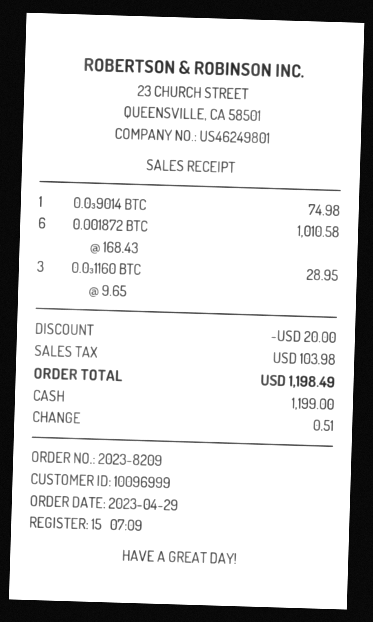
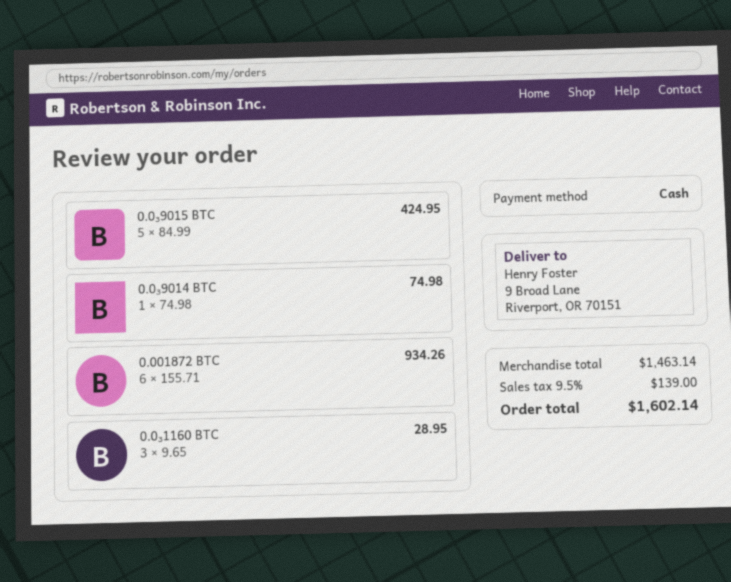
0.001872 BTC: 6 x 168.43 = 1010.58 -> 6 x 155.71 = 934.26
0.0₃9015 BTC: none -> 5 x 84.99 = 424.95
discount: 20.00 -> none
tax: 103.98 -> 139.00
total: 1198.49 -> 1602.14

